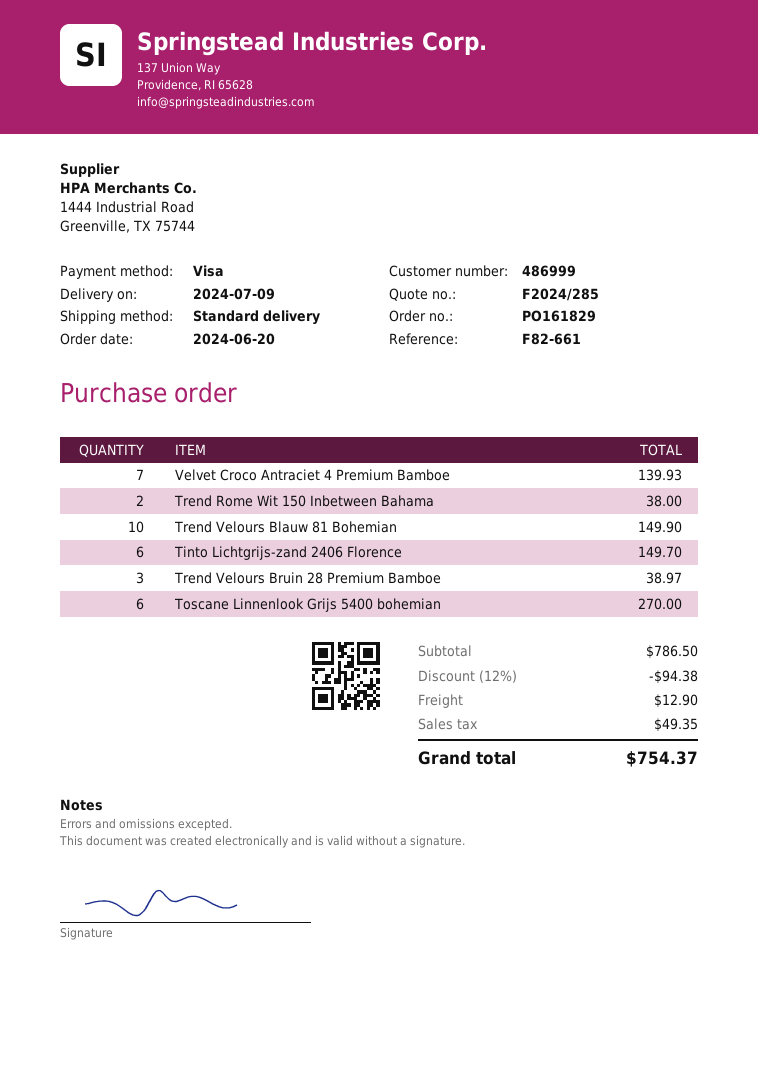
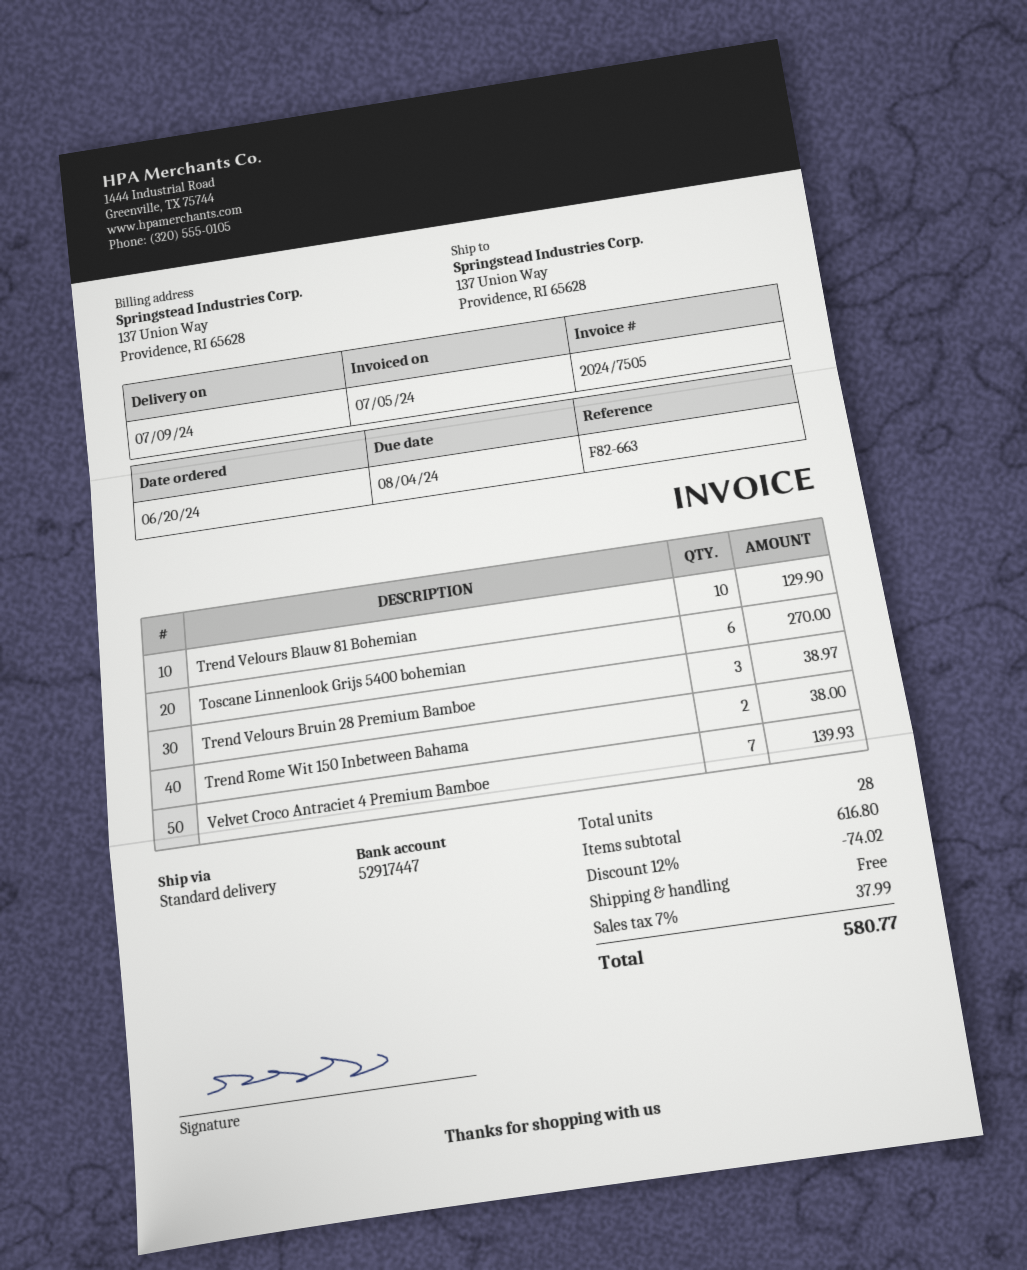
reference: F82-661 -> F82-663
Trend Velours Blauw 81 Bohemian: 10 for 149.90 -> 10 for 129.90
Tinto Lichtgrijs-zand 2406 Florence: 6 for 149.70 -> none
subtotal: 786.50 -> 616.80
discount: 12% = 94.38 -> 12% = 74.02
shipping: 12.90 -> 0.00
tax: 49.35 -> 37.99
total: 754.37 -> 580.77

